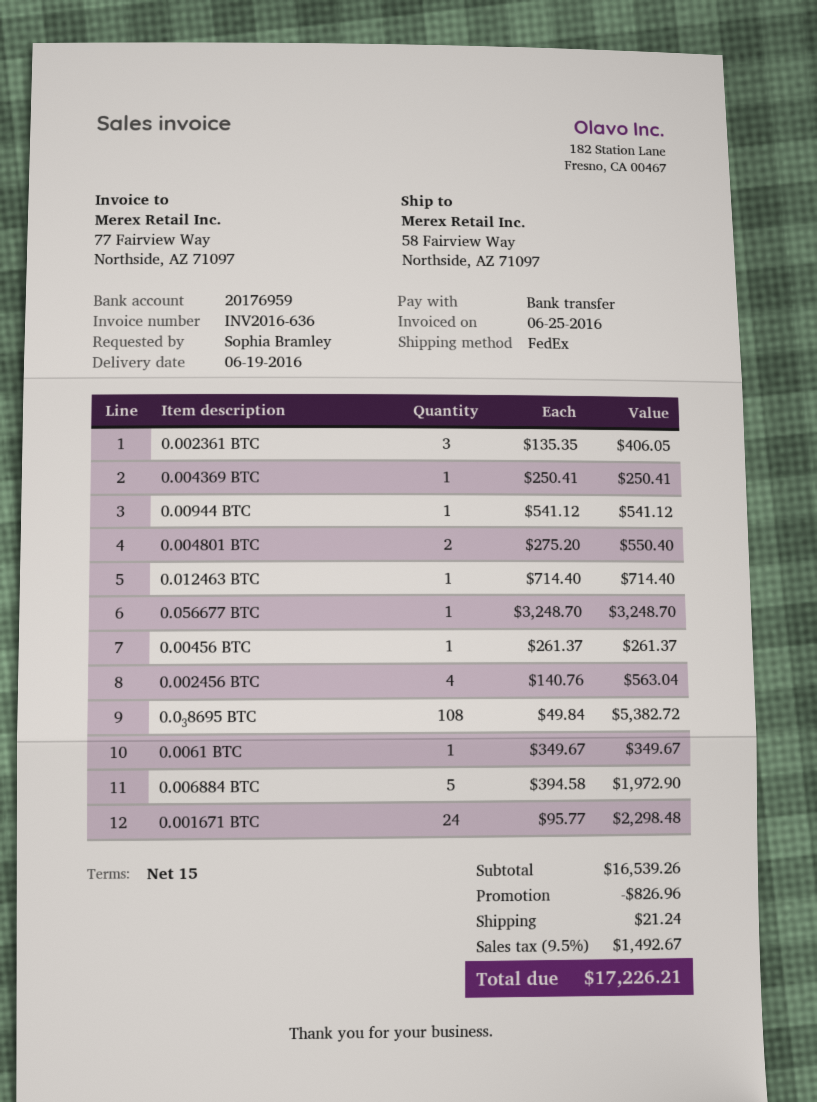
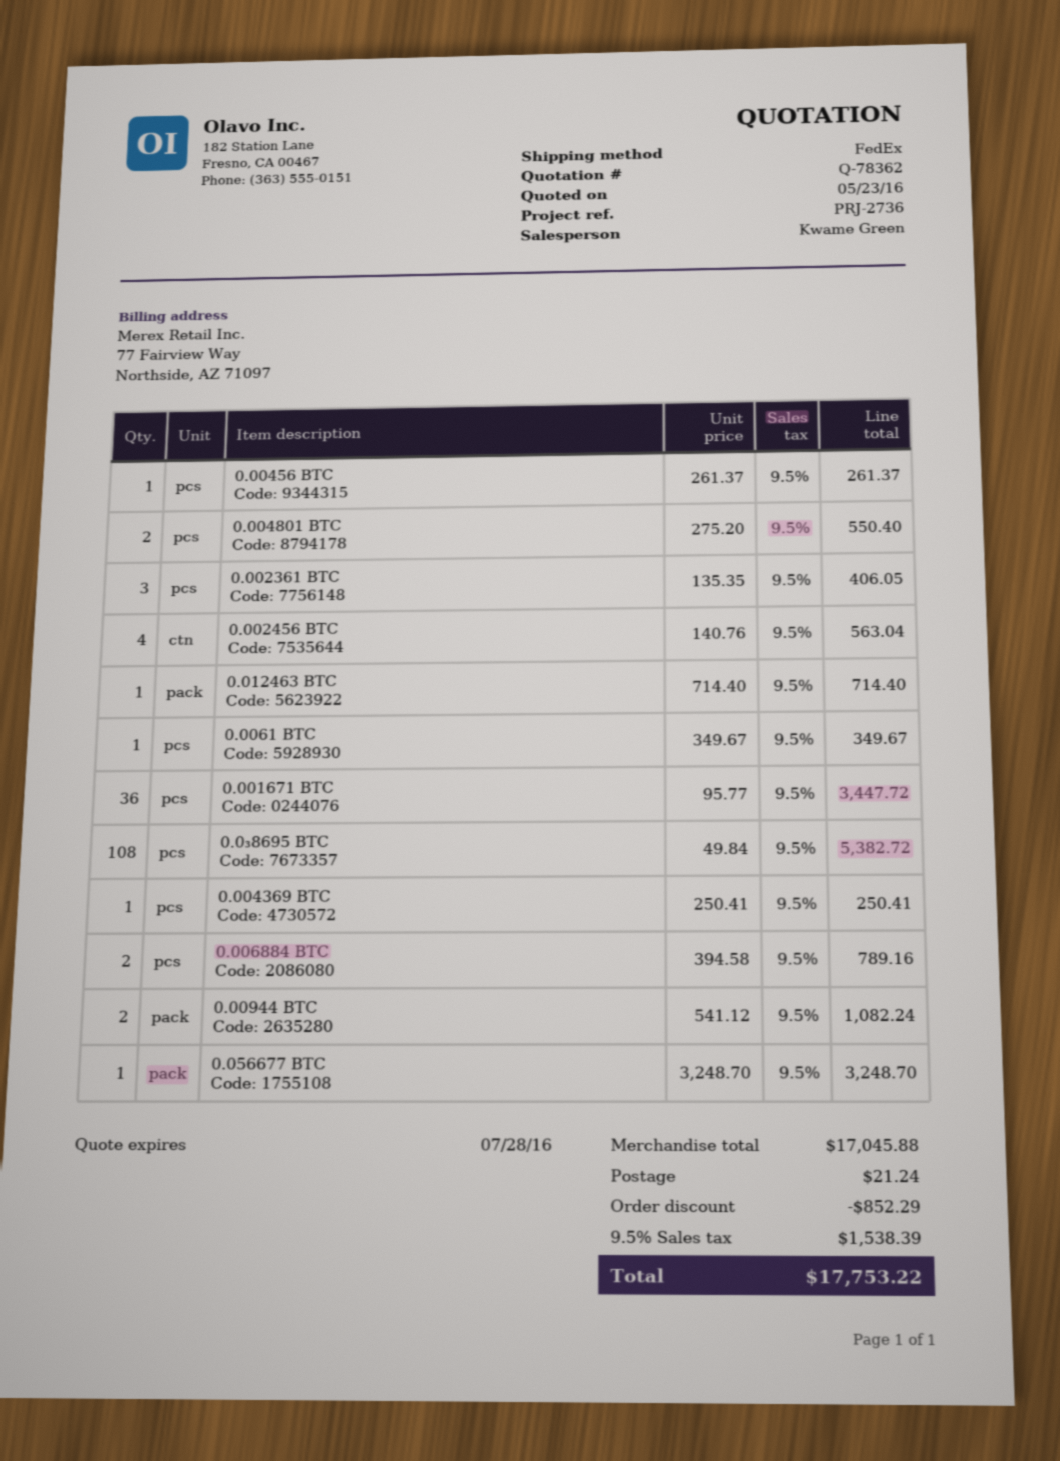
0.00944 BTC: 1 x 541.12 = 541.12 -> 2 x 541.12 = 1082.24
0.006884 BTC: 5 x 394.58 = 1972.90 -> 2 x 394.58 = 789.16
0.001671 BTC: 24 x 95.77 = 2298.48 -> 36 x 95.77 = 3447.72
subtotal: 16539.26 -> 17045.88
discount: 826.96 -> 852.29
tax: 9.5% = 1492.67 -> 9.5% = 1538.39
total: 17226.21 -> 17753.22

